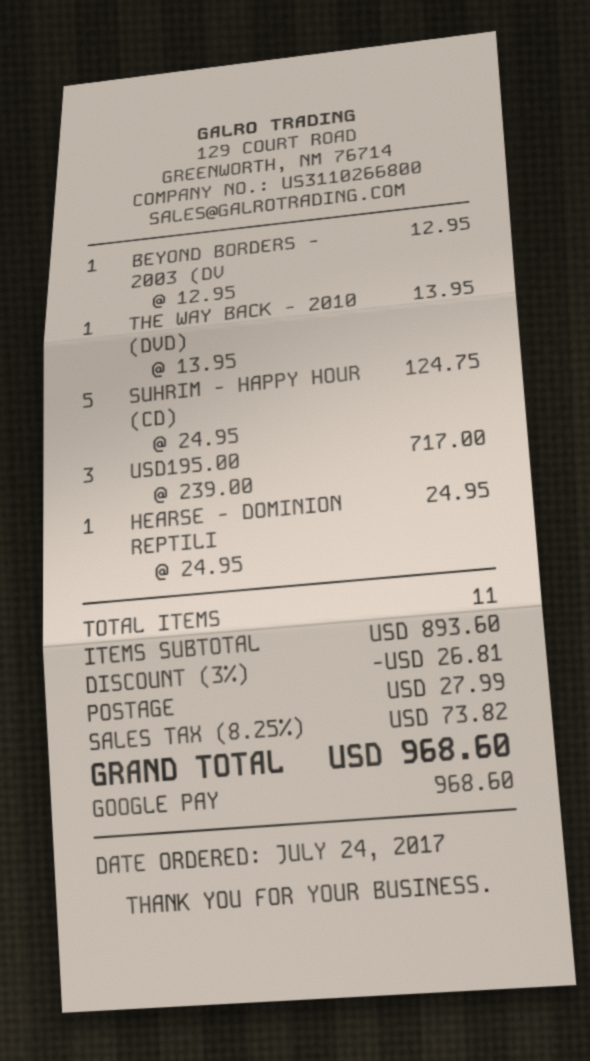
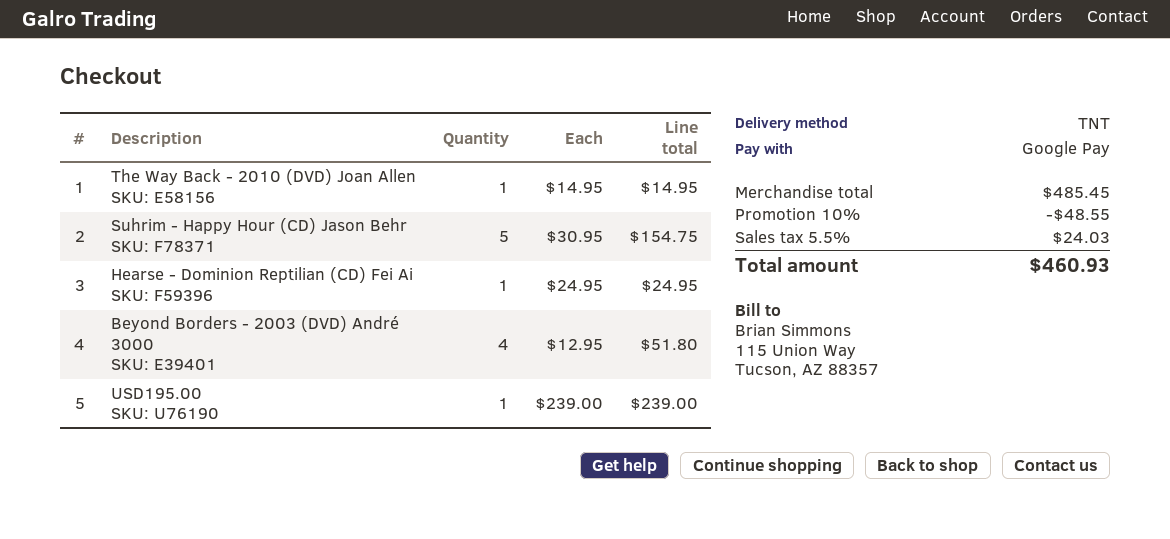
BEYOND BORDERS - 2003 (DV: 1 x 12.95 = 12.95 -> 4 x 12.95 = 51.80
THE WAY BACK - 2010 (DVD): 1 x 13.95 = 13.95 -> 1 x 14.95 = 14.95
SUHRIM - HAPPY HOUR (CD): 5 x 24.95 = 124.75 -> 5 x 30.95 = 154.75
USD195.00: 3 x 239.00 = 717.00 -> 1 x 239.00 = 239.00
subtotal: 893.60 -> 485.45
discount: 3% = 26.81 -> 10% = 48.55
shipping: 27.99 -> none
tax: 8.25% = 73.82 -> 5.5% = 24.03
total: 968.60 -> 460.93

